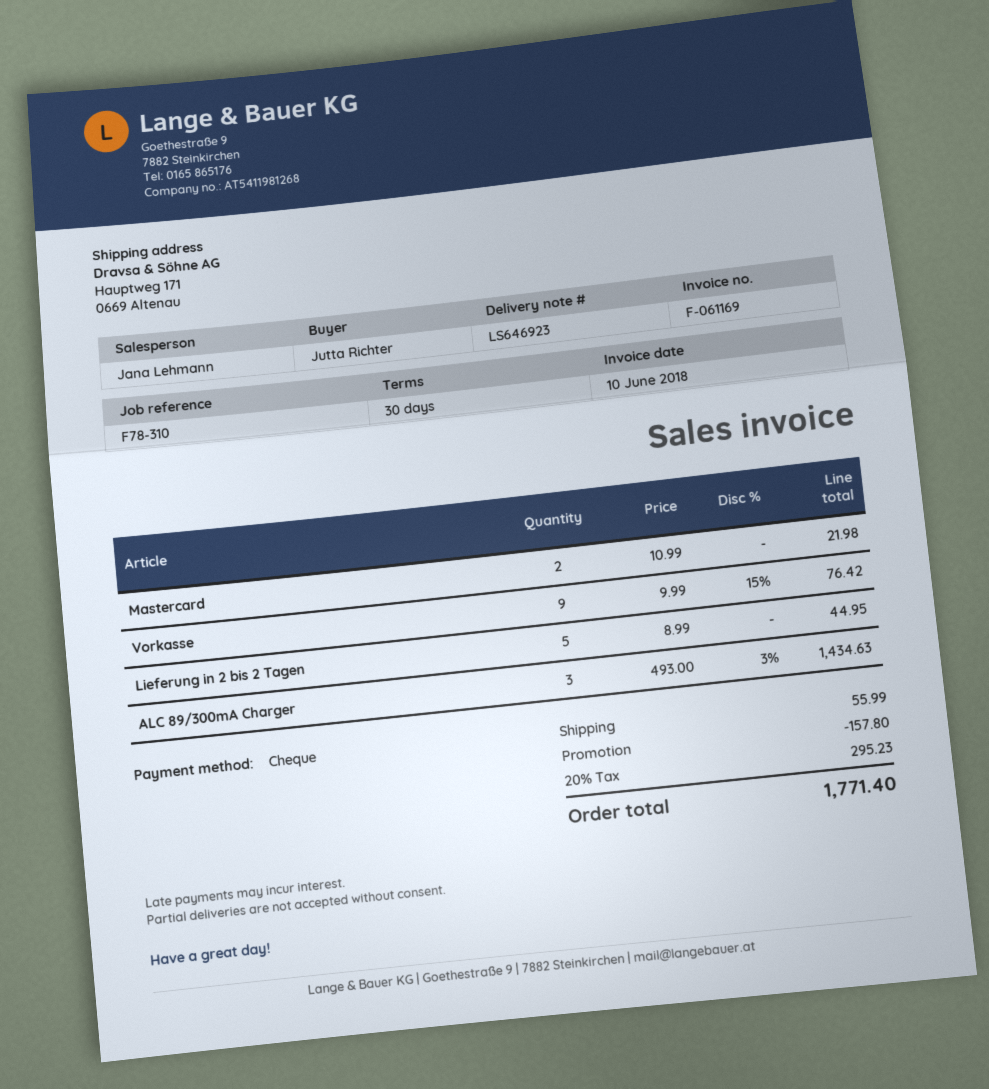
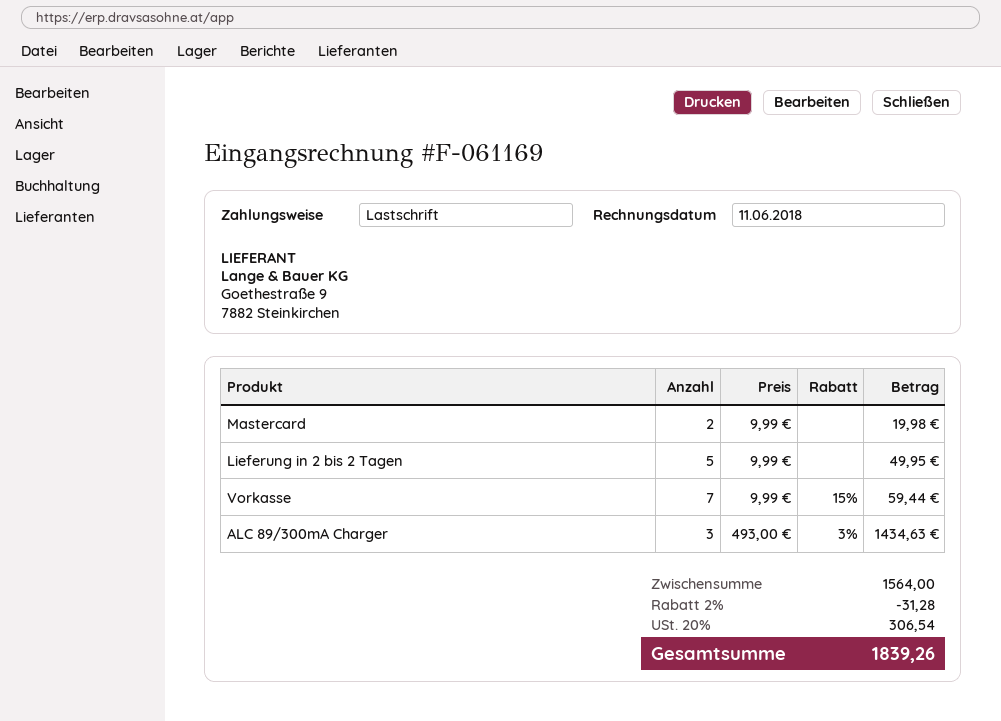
invoice date: 2018-06-10 -> 2018-06-11
payment method: cheque -> direct debit
Mastercard: 2 x 10.99 = 21.98 -> 2 x 9.99 = 19.98
Vorkasse: 9 x 9.99 - 15% = 76.42 -> 7 x 9.99 - 15% = 59.44
Lieferung in 2 bis 2 Tagen: 5 x 8.99 = 44.95 -> 5 x 9.99 = 49.95
discount: 157.80 -> 31.28
shipping: 55.99 -> none
tax: 20% = 295.23 -> 20% = 306.54
total: 1771.40 -> 1839.26

